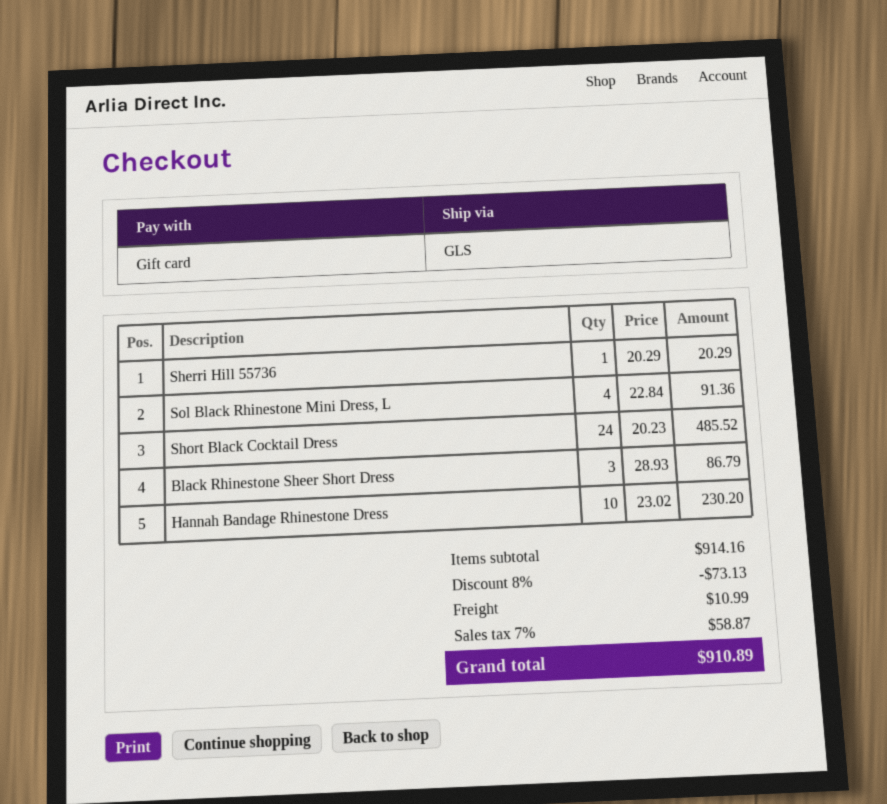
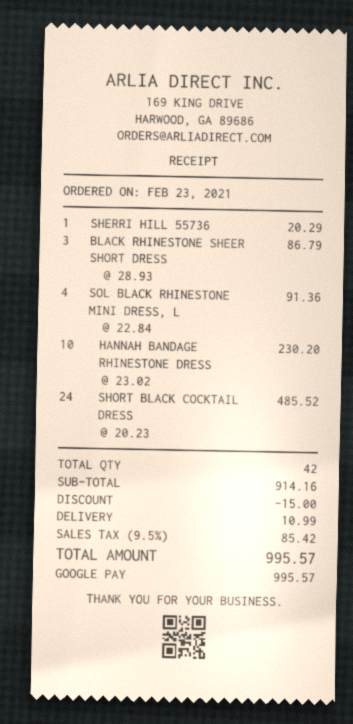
payment method: gift card -> Google Pay
discount: 73.13 -> 15.00
tax: 7% = 58.87 -> 9.5% = 85.42
total: 910.89 -> 995.57

